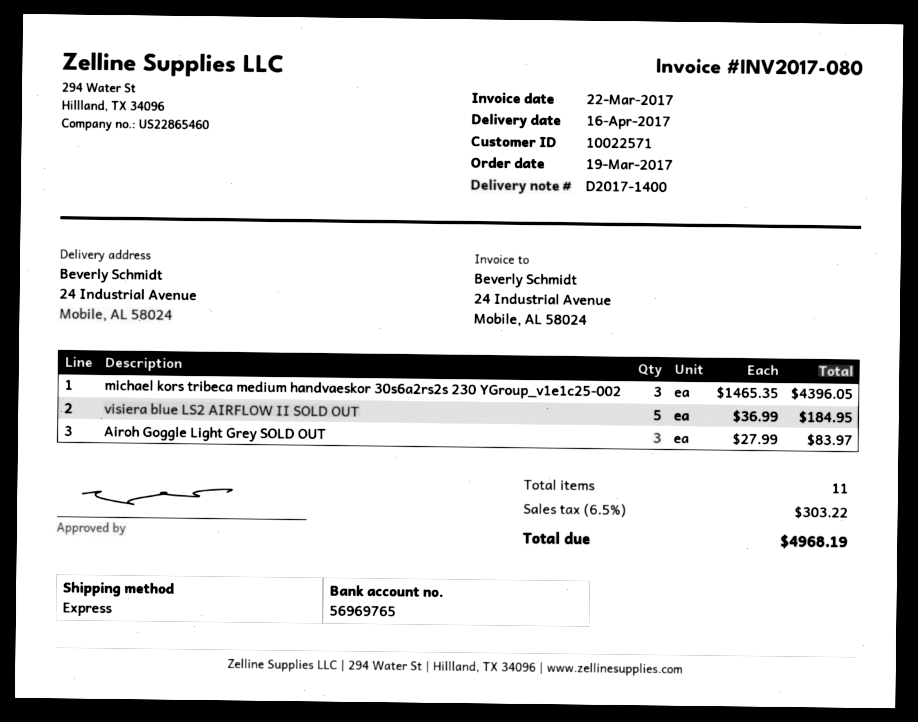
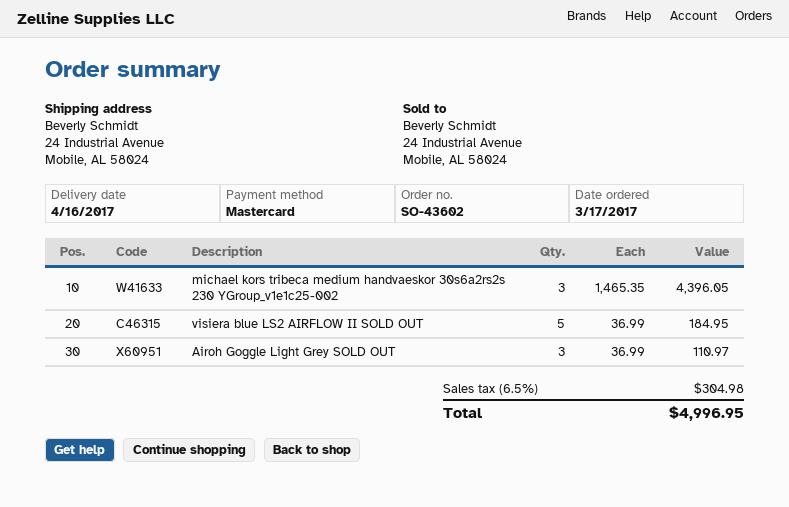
order date: 2017-03-19 -> 2017-03-17
Airoh Goggle Light Grey SOLD OUT: 3 x 27.99 = 83.97 -> 3 x 36.99 = 110.97
tax: 6.5% = 303.22 -> 6.5% = 304.98
total: 4968.19 -> 4996.95

